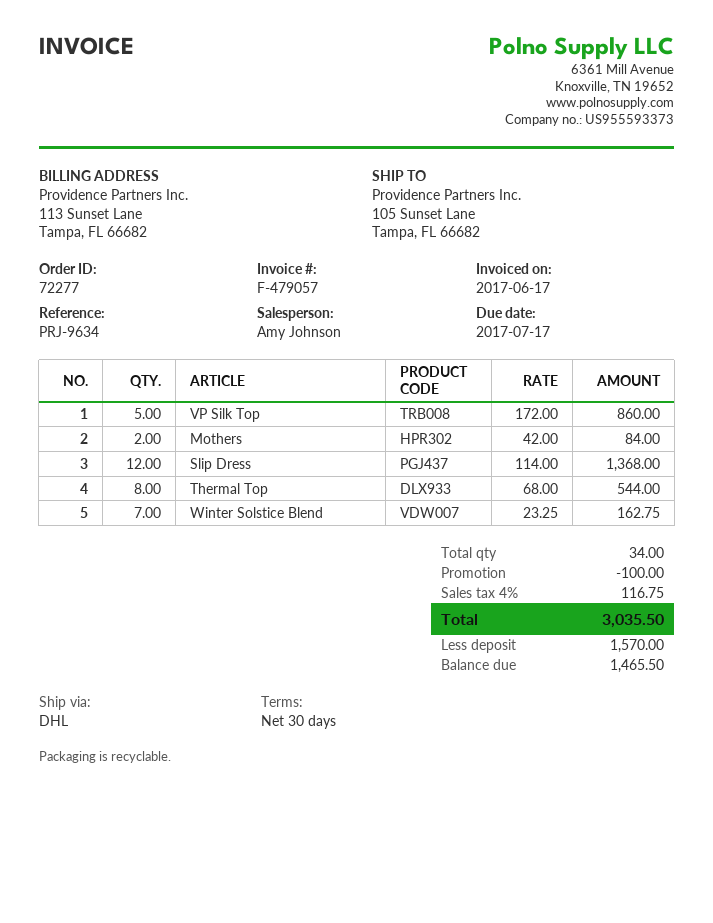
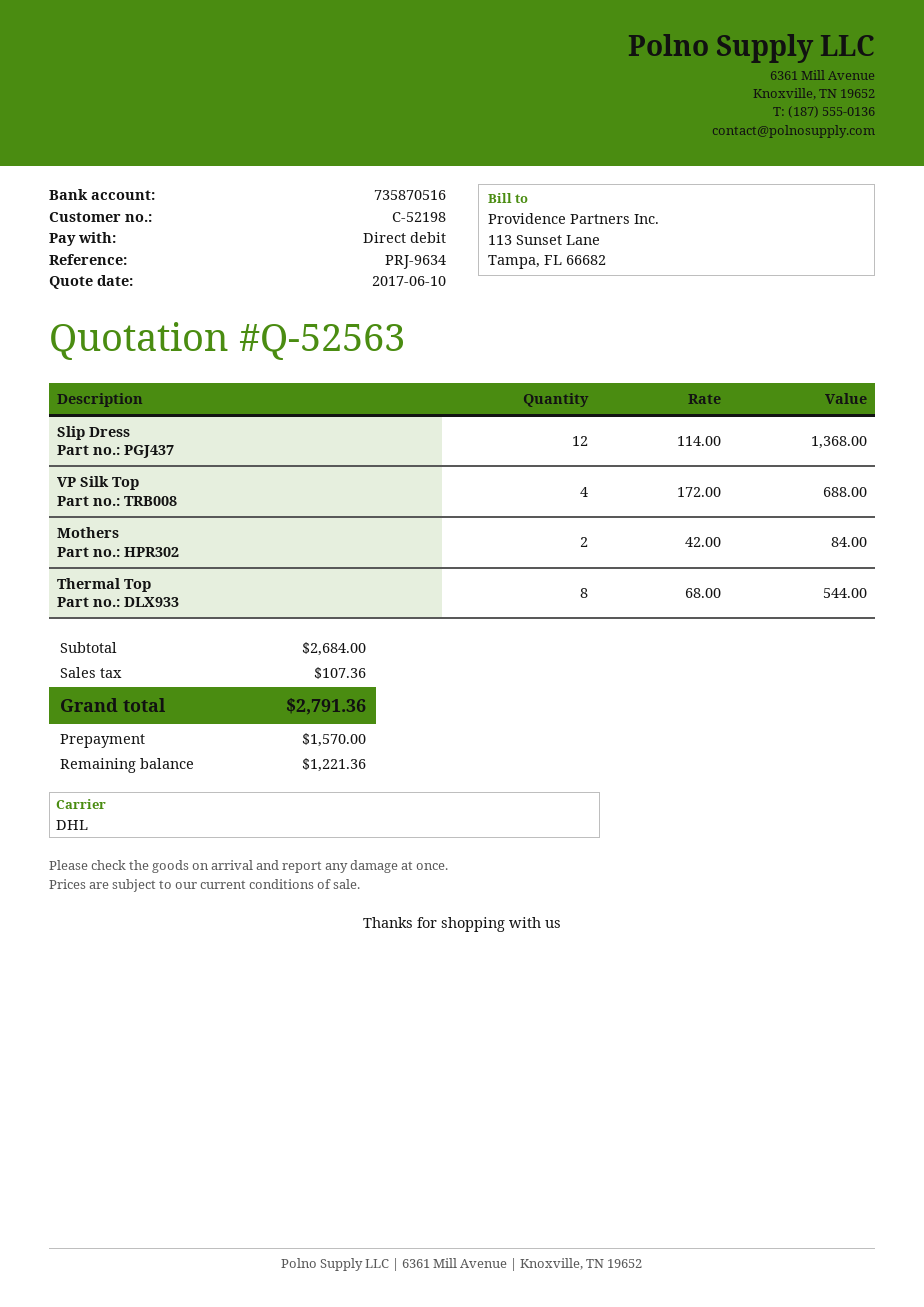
VP Silk Top: 5 x 172.00 = 860.00 -> 4 x 172.00 = 688.00
Winter Solstice Blend: 7 x 23.25 = 162.75 -> none
discount: 100.00 -> none
tax: 116.75 -> 107.36
total: 3035.50 -> 2791.36
balance: 1465.50 -> 1221.36

